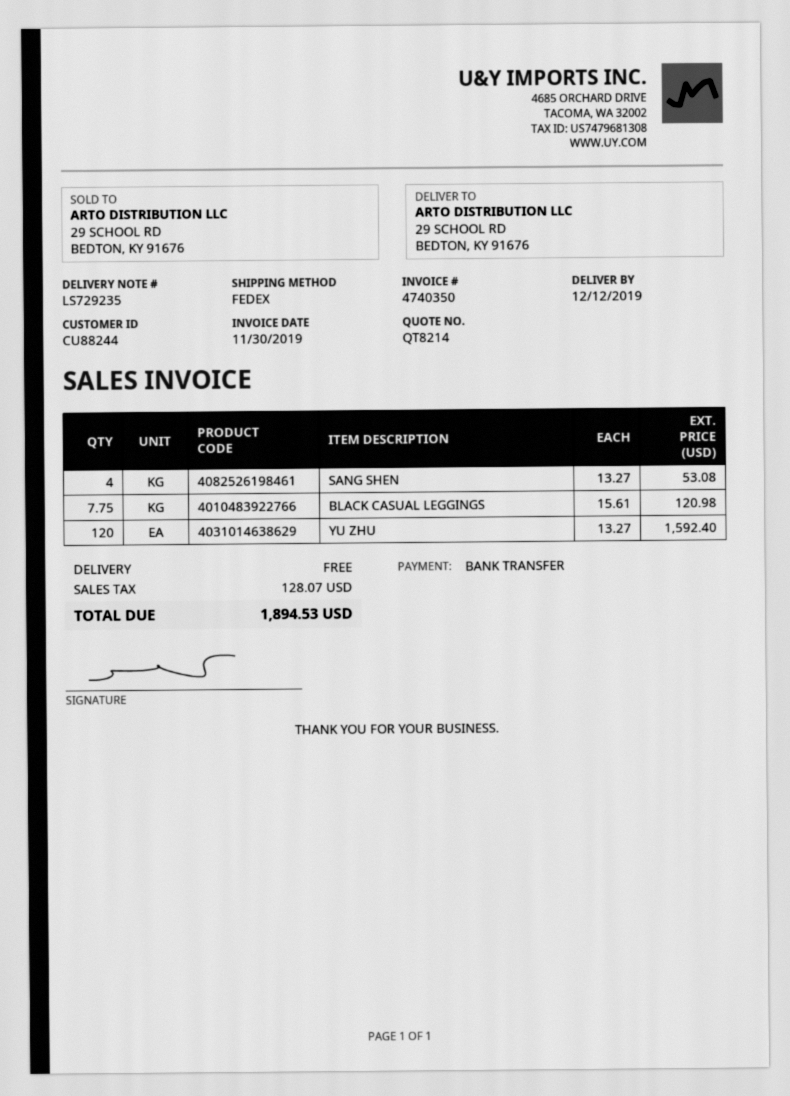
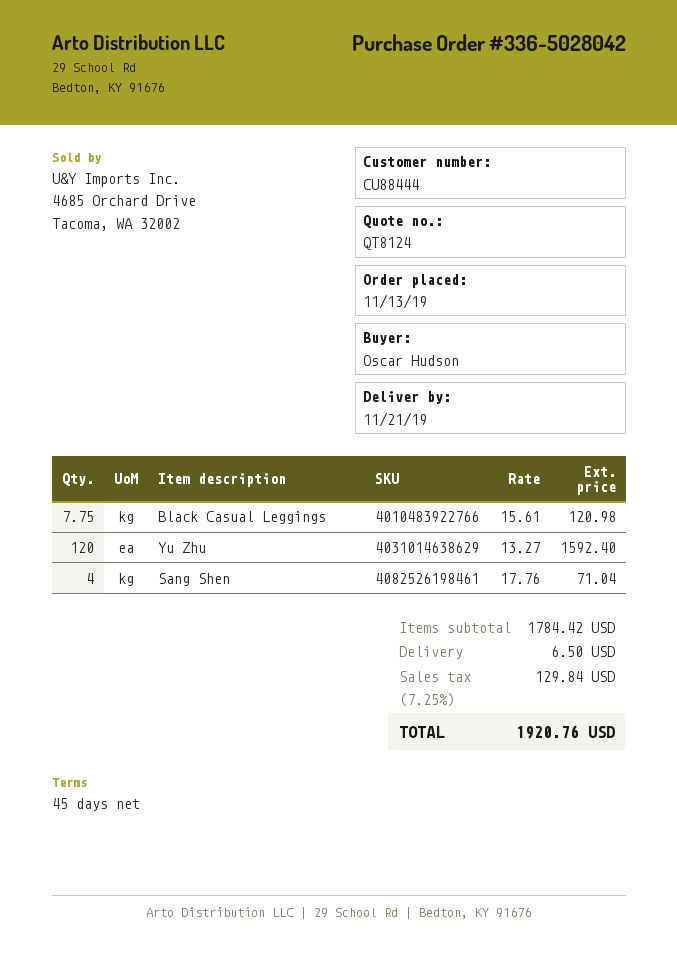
quote number: QT8214 -> QT8124
delivery date: 2019-12-12 -> 2019-11-21
customer number: CU88244 -> CU88444
SANG SHEN: 4 x 13.27 = 53.08 -> 4 x 17.76 = 71.04
shipping: 0.00 -> 6.50
tax: 128.07 -> 129.84
total: 1894.53 -> 1920.76

